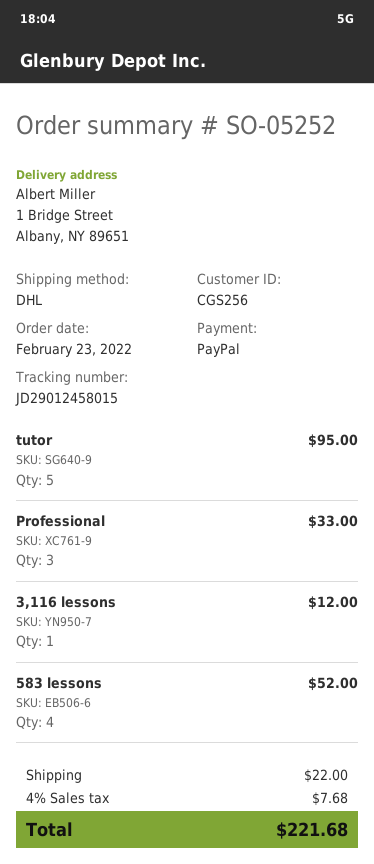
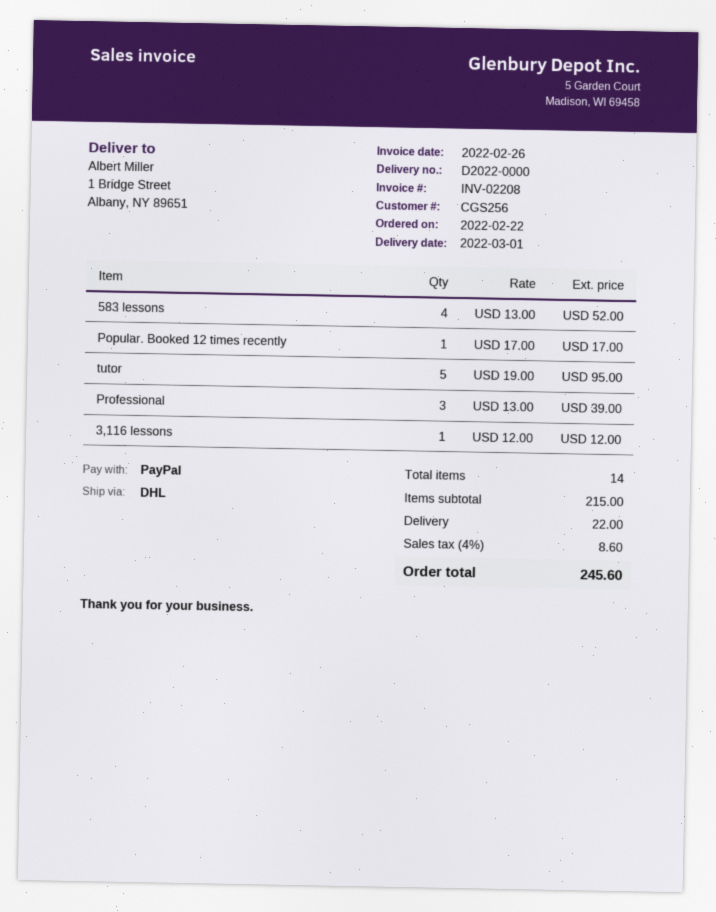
order date: 2022-02-23 -> 2022-02-22
Professional: 3 for 33.00 -> 3 for 39.00
Popular. Booked 12 times recently: none -> 1 for 17.00
tax: 4% = 7.68 -> 4% = 8.60
total: 221.68 -> 245.60

